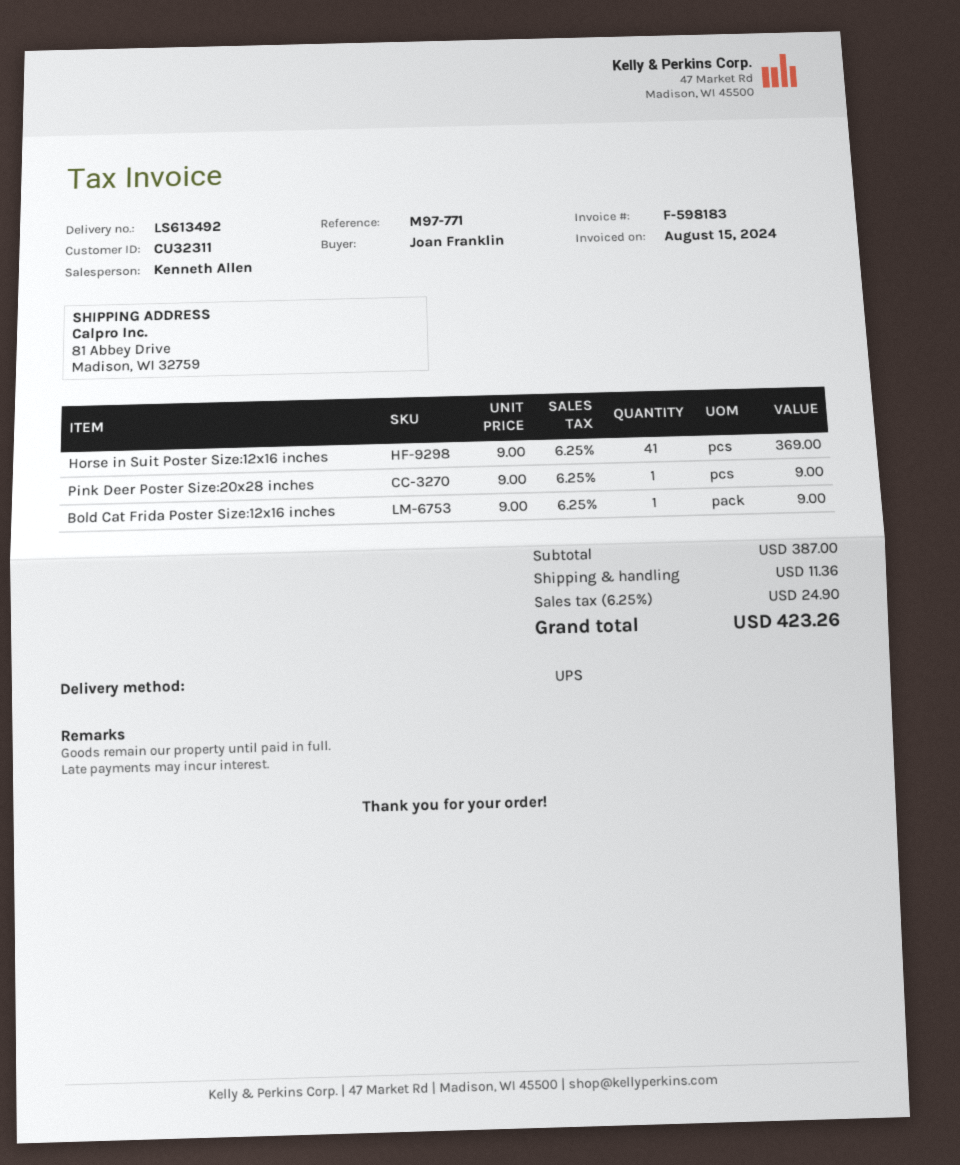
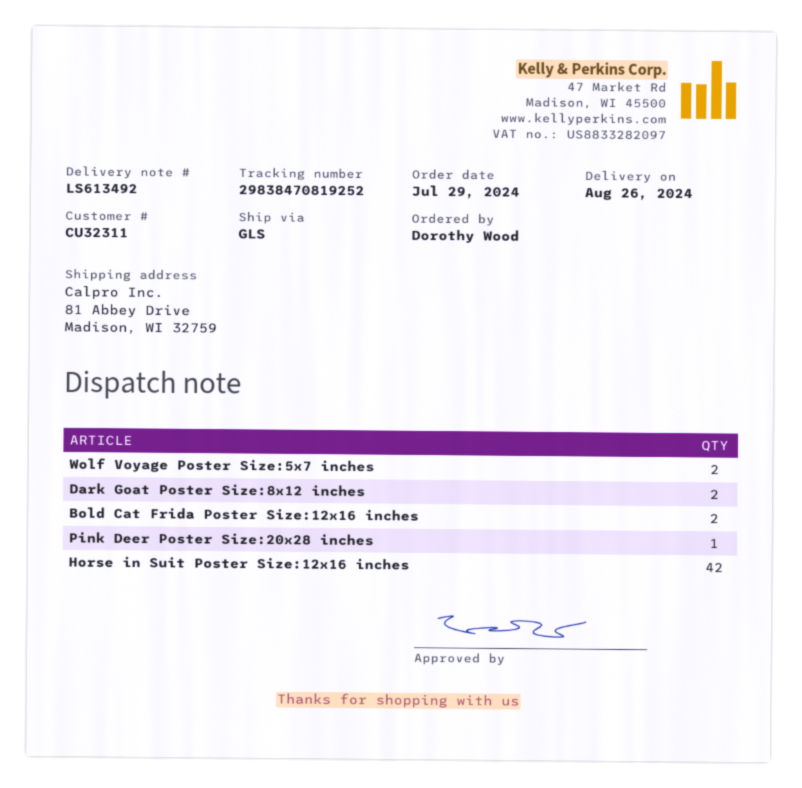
ordered by: Joan Franklin -> Dorothy Wood
shipping method: UPS -> GLS
Horse in Suit Poster Size:12x16 inches: 41 -> 42
Bold Cat Frida Poster Size:12x16 inches: 1 -> 2
Wolf Voyage Poster Size:5x7 inches: none -> 2
Dark Goat Poster Size:8x12 inches: none -> 2

